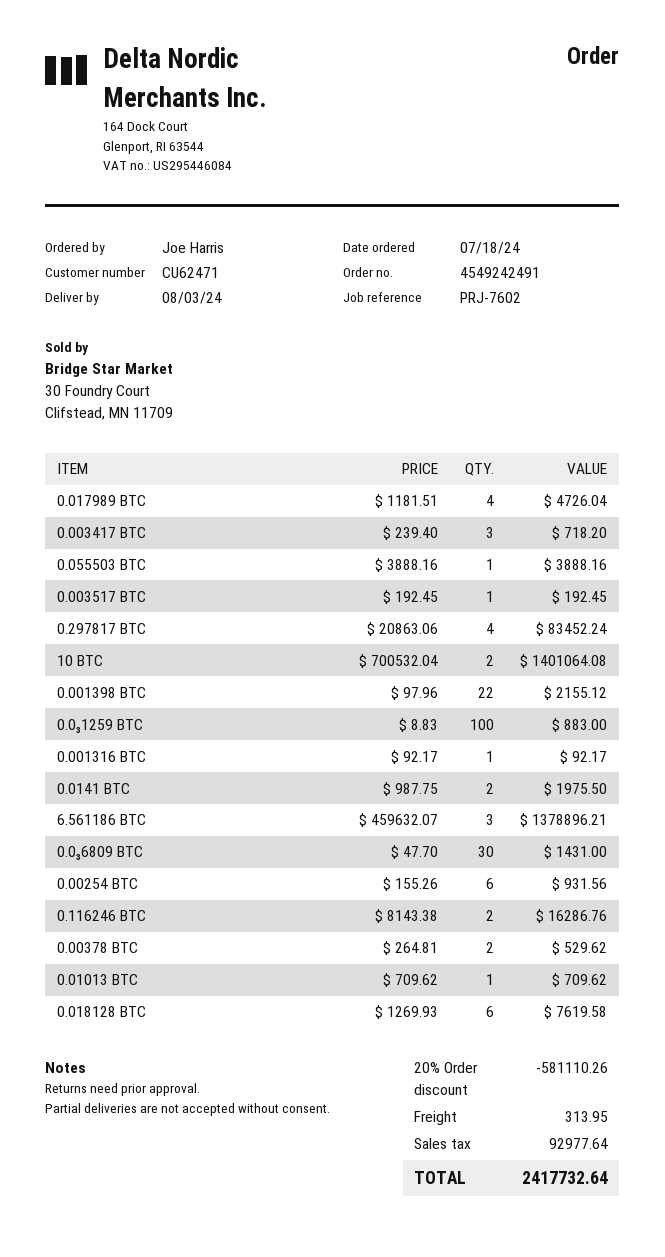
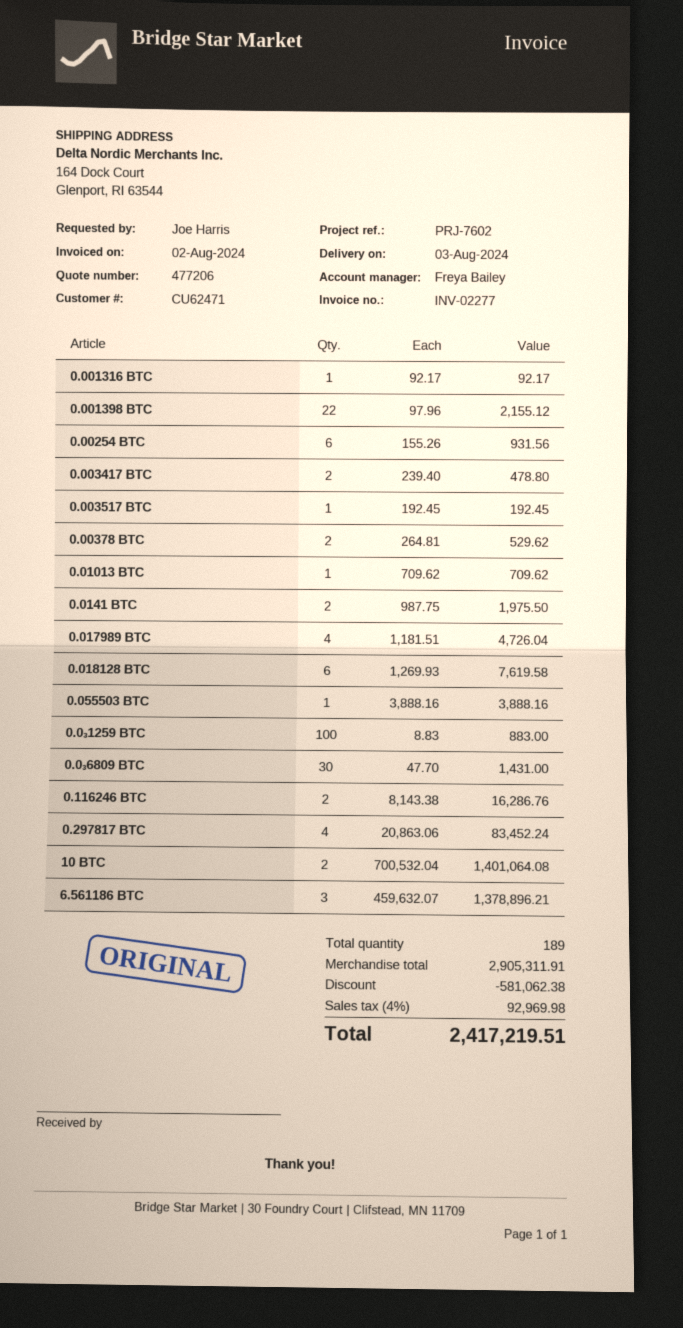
0.003417 BTC: 3 x 239.40 = 718.20 -> 2 x 239.40 = 478.80
discount: 581110.26 -> 581062.38
shipping: 313.95 -> none
tax: 92977.64 -> 92969.98
total: 2417732.64 -> 2417219.51

